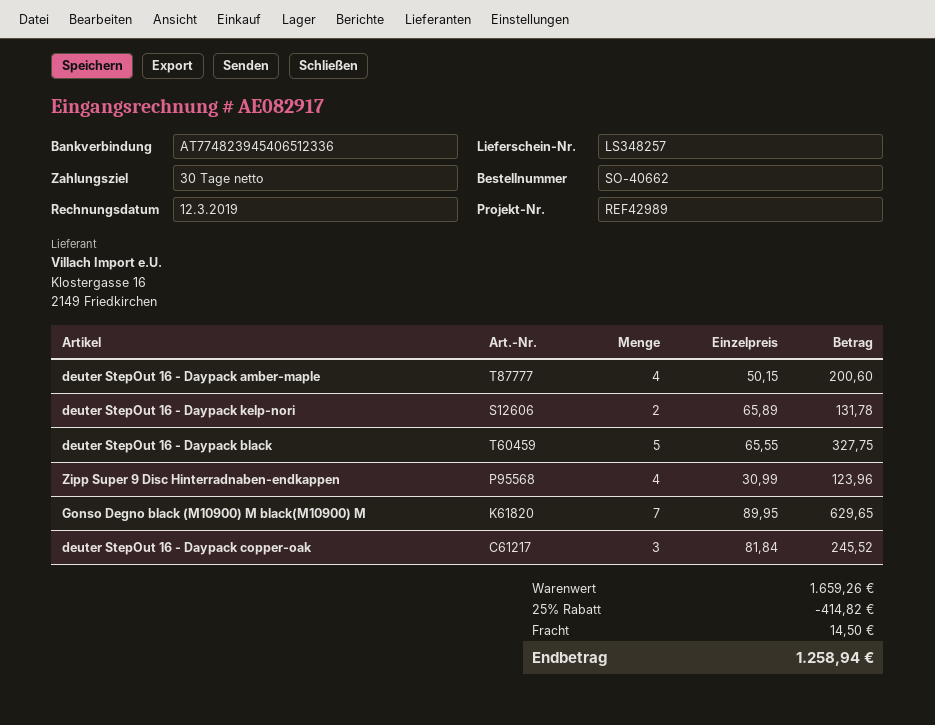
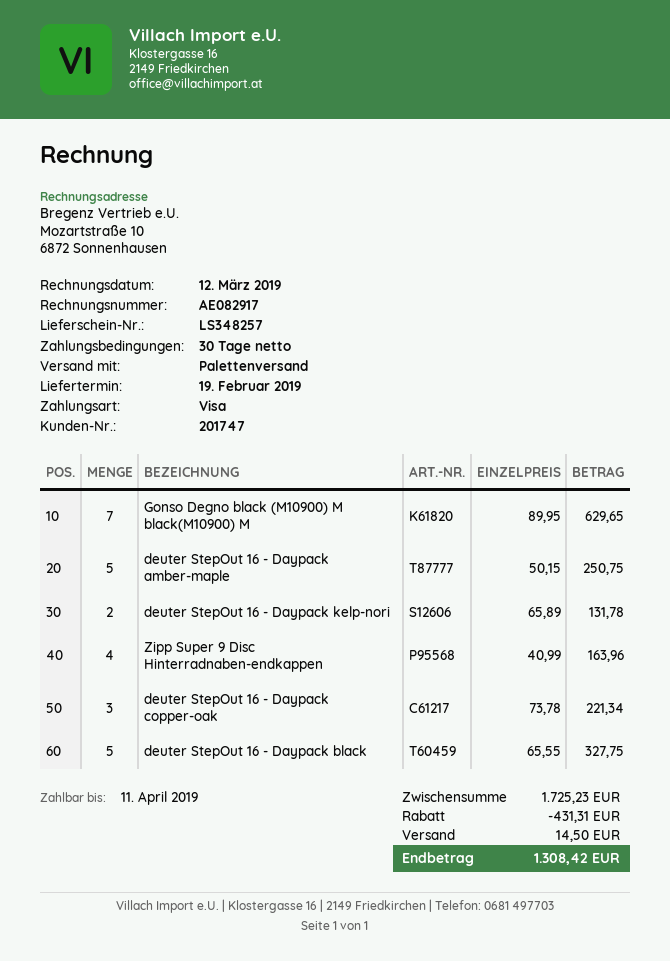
deuter StepOut 16 - Daypack amber-maple: 4 x 50.15 = 200.60 -> 5 x 50.15 = 250.75
Zipp Super 9 Disc Hinterradnaben-endkappen: 4 x 30.99 = 123.96 -> 4 x 40.99 = 163.96
deuter StepOut 16 - Daypack copper-oak: 3 x 81.84 = 245.52 -> 3 x 73.78 = 221.34
subtotal: 1659.26 -> 1725.23
discount: 414.82 -> 431.31
total: 1258.94 -> 1308.42

